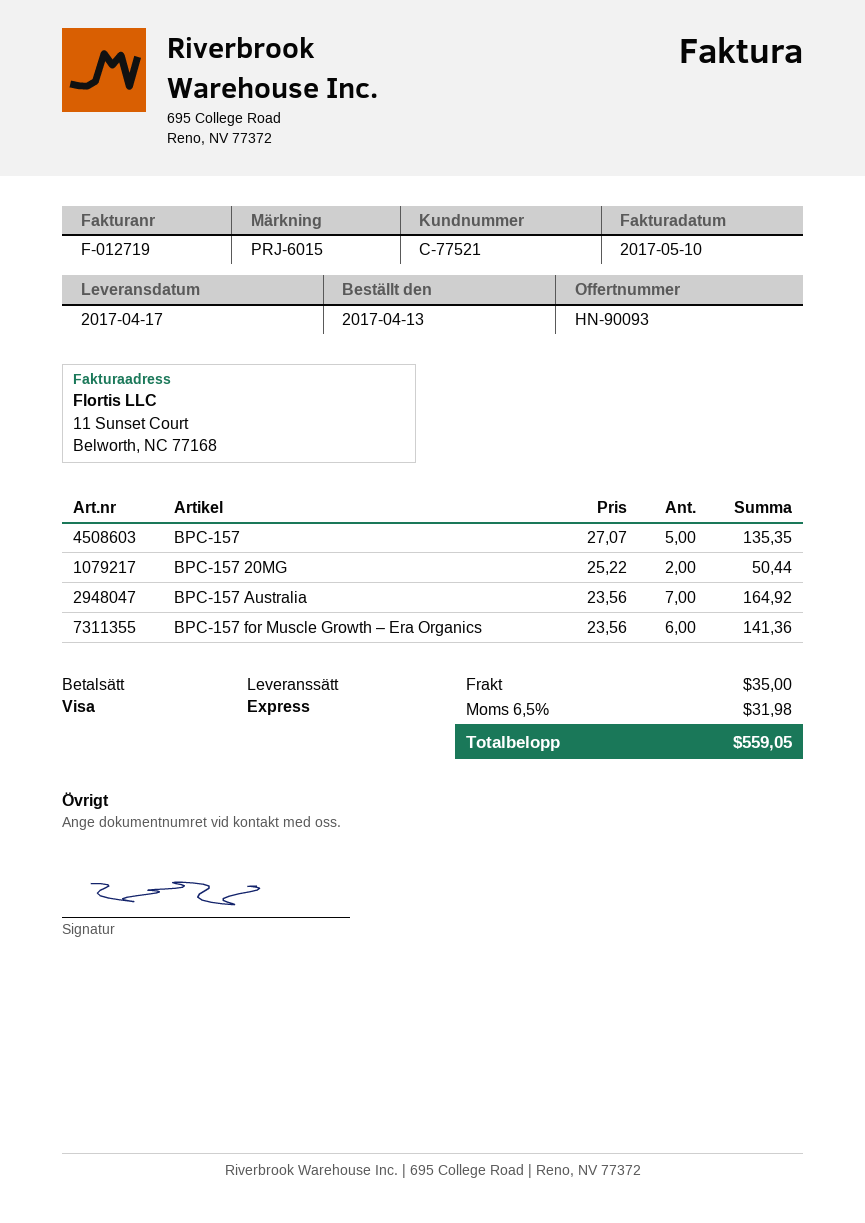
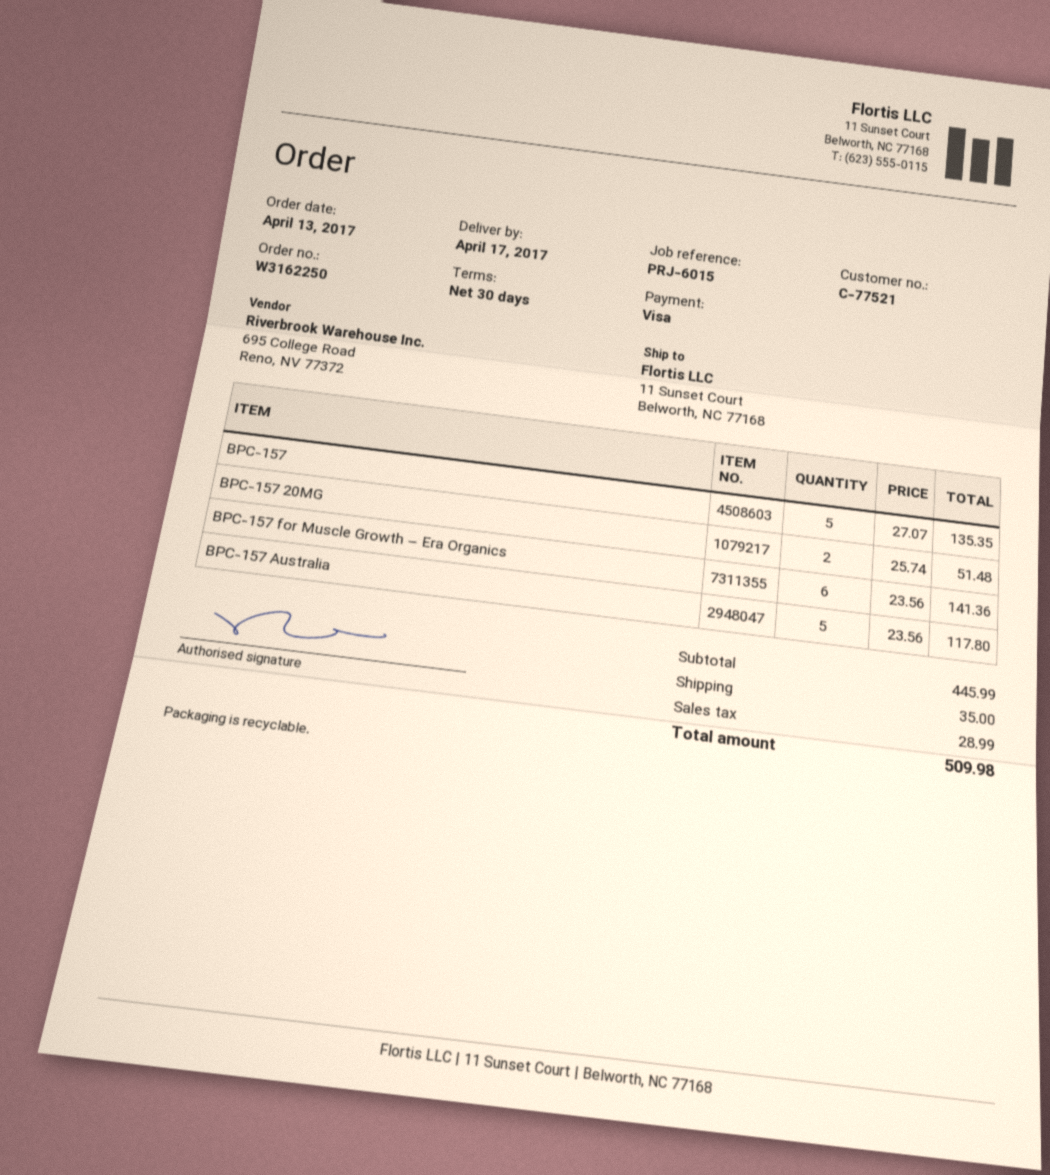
BPC-157 20MG: 2 x 25.22 = 50.44 -> 2 x 25.74 = 51.48
BPC-157 Australia: 7 x 23.56 = 164.92 -> 5 x 23.56 = 117.80
tax: 31.98 -> 28.99
total: 559.05 -> 509.98

